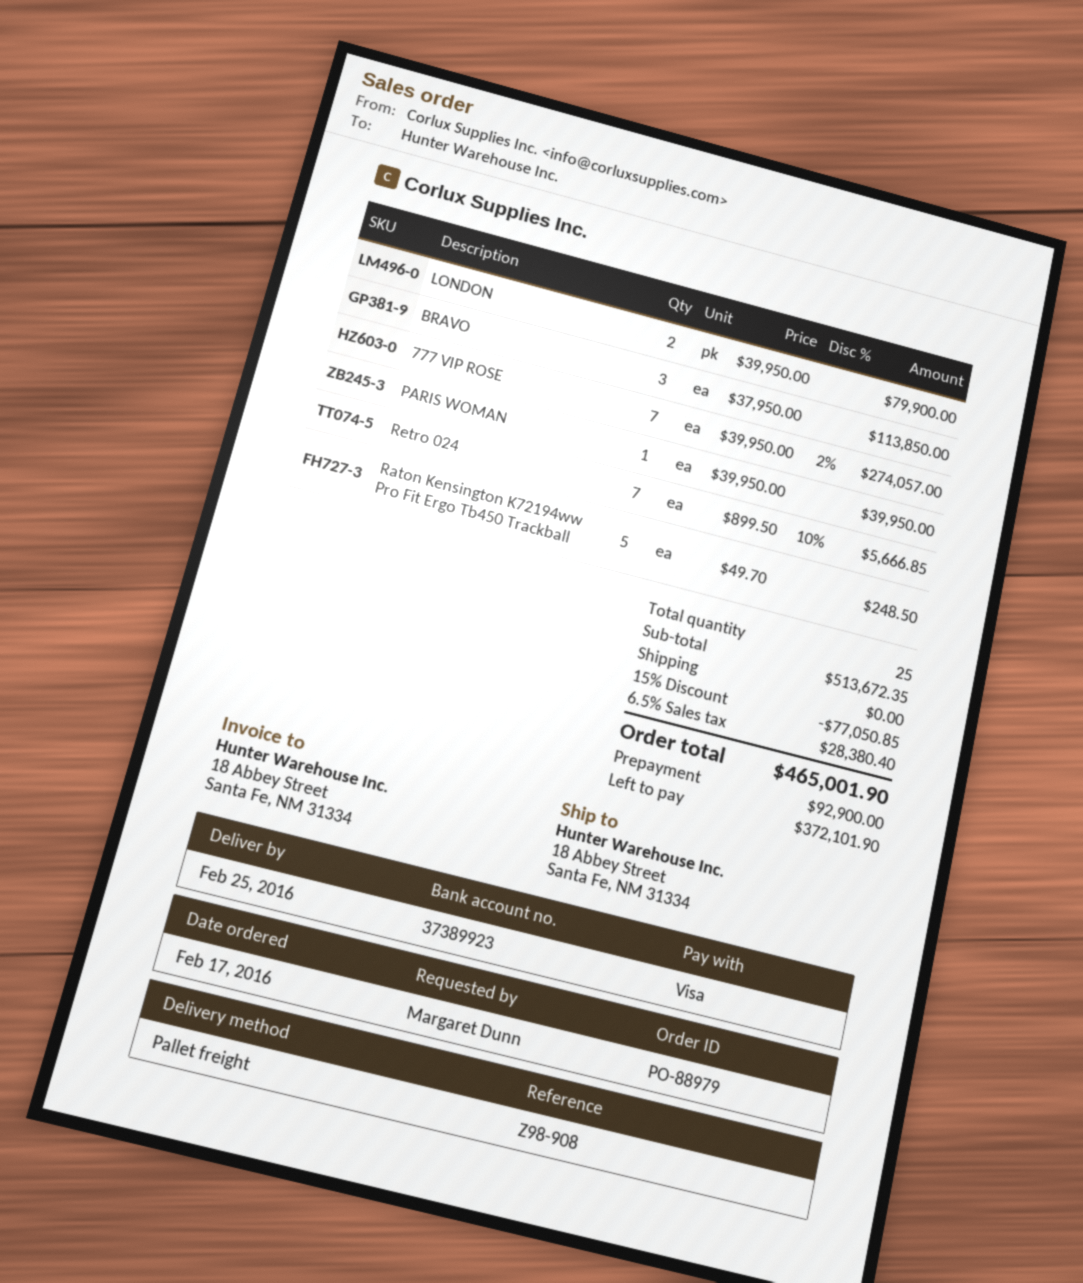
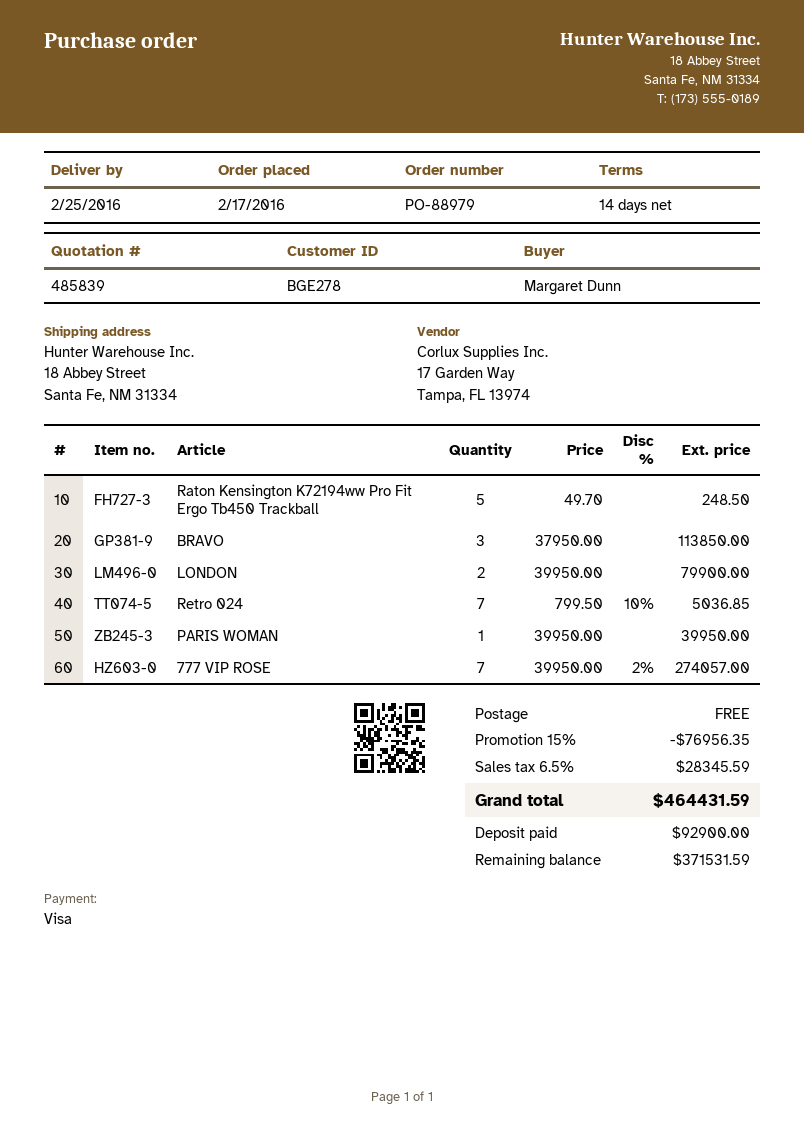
Retro 024: 7 x 899.50 - 10% = 5666.85 -> 7 x 799.50 - 10% = 5036.85
discount: 15% = 77050.85 -> 15% = 76956.35
tax: 6.5% = 28380.40 -> 6.5% = 28345.59
total: 465001.90 -> 464431.59
balance: 372101.90 -> 371531.59

